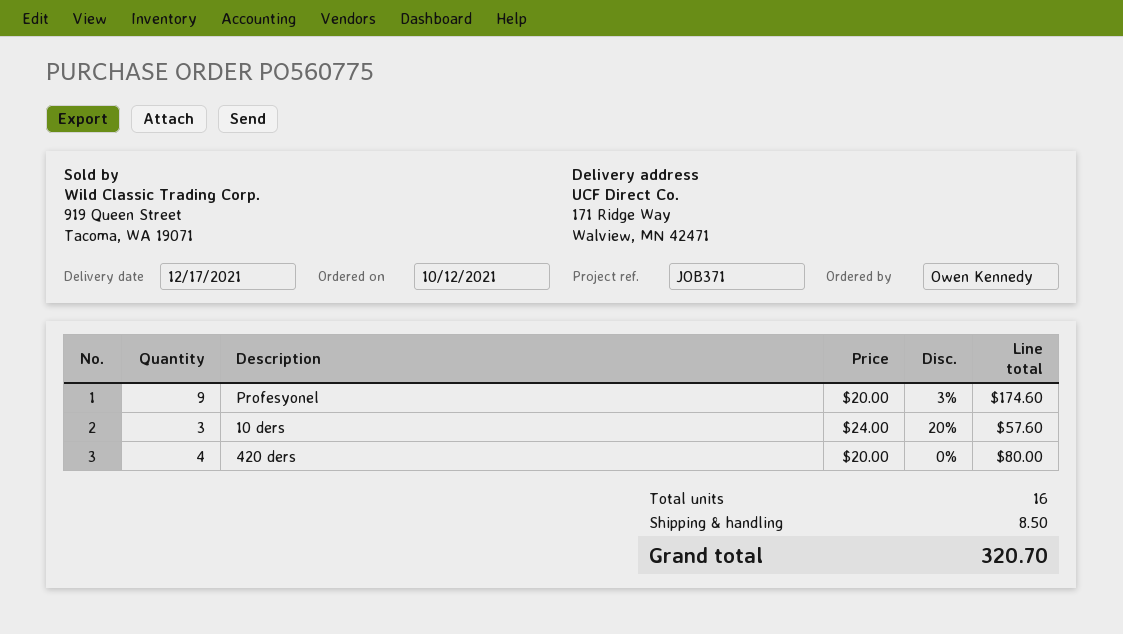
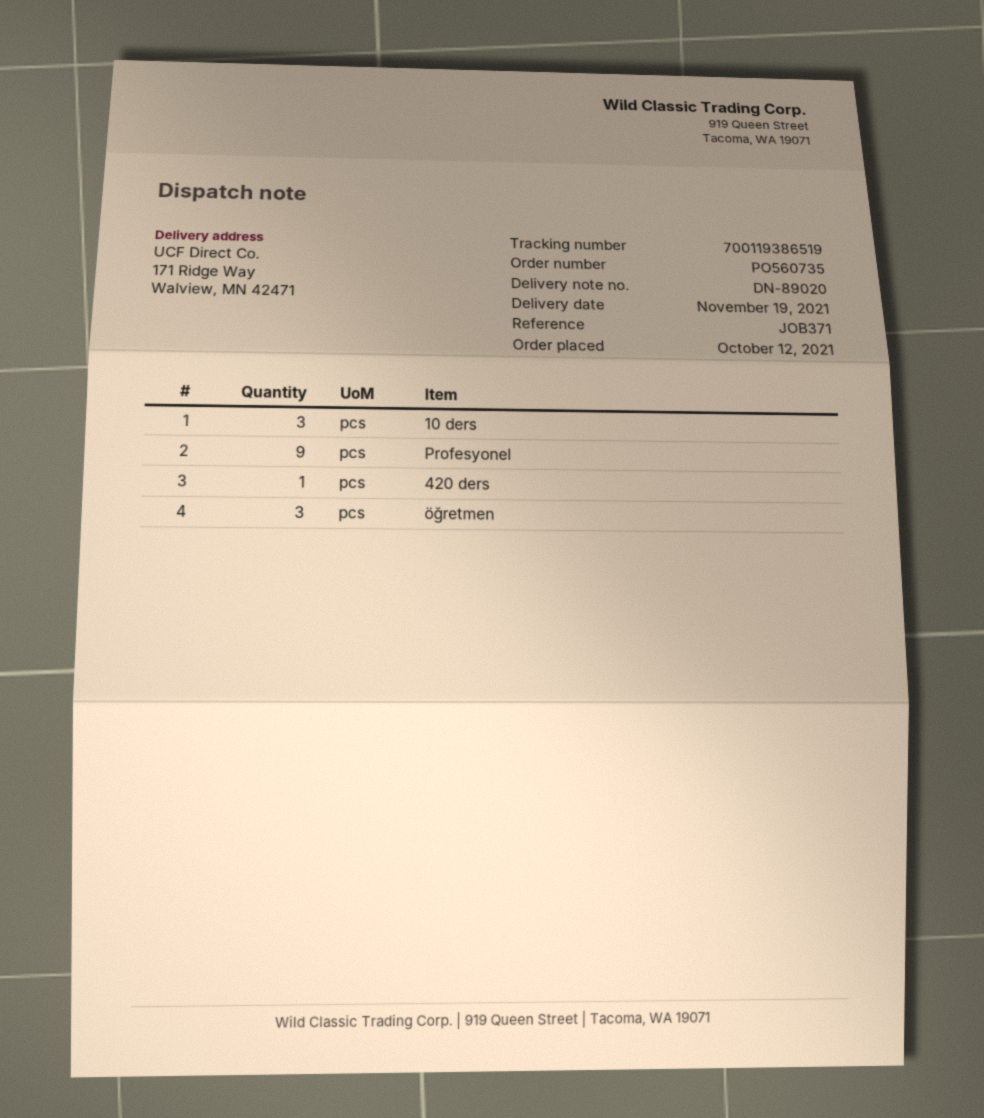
order number: PO560775 -> PO560735
delivery date: 2021-12-17 -> 2021-11-19
420 ders: 4 -> 1
öğretmen: none -> 3

